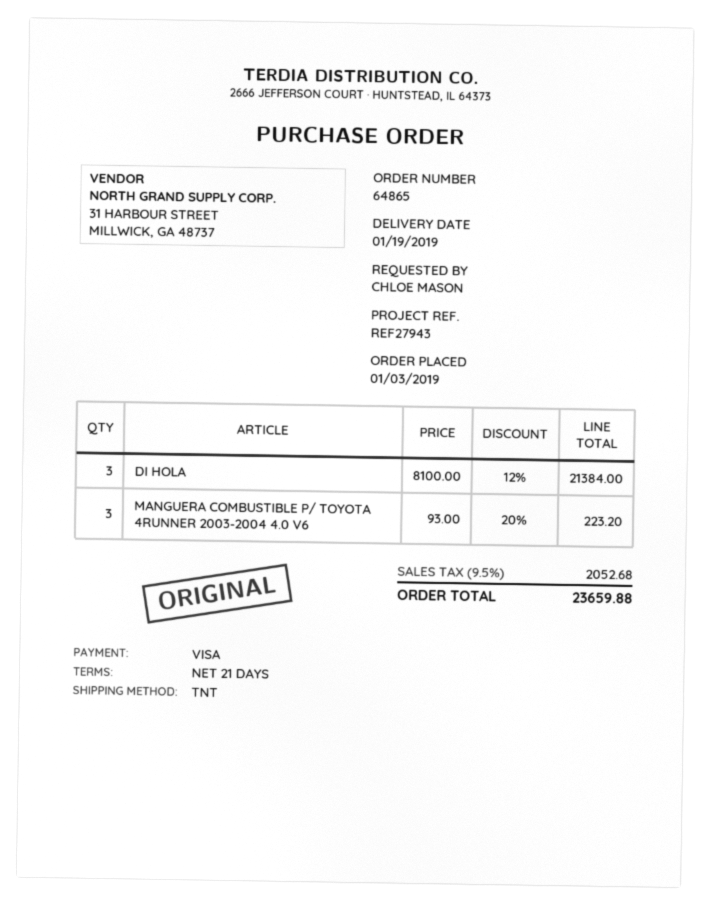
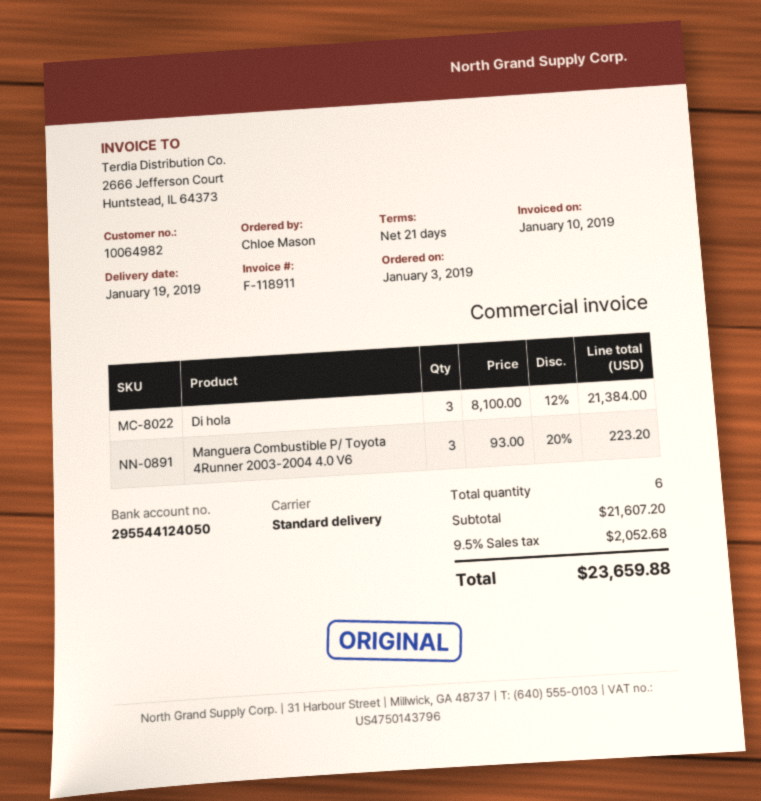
shipping method: TNT -> standard

